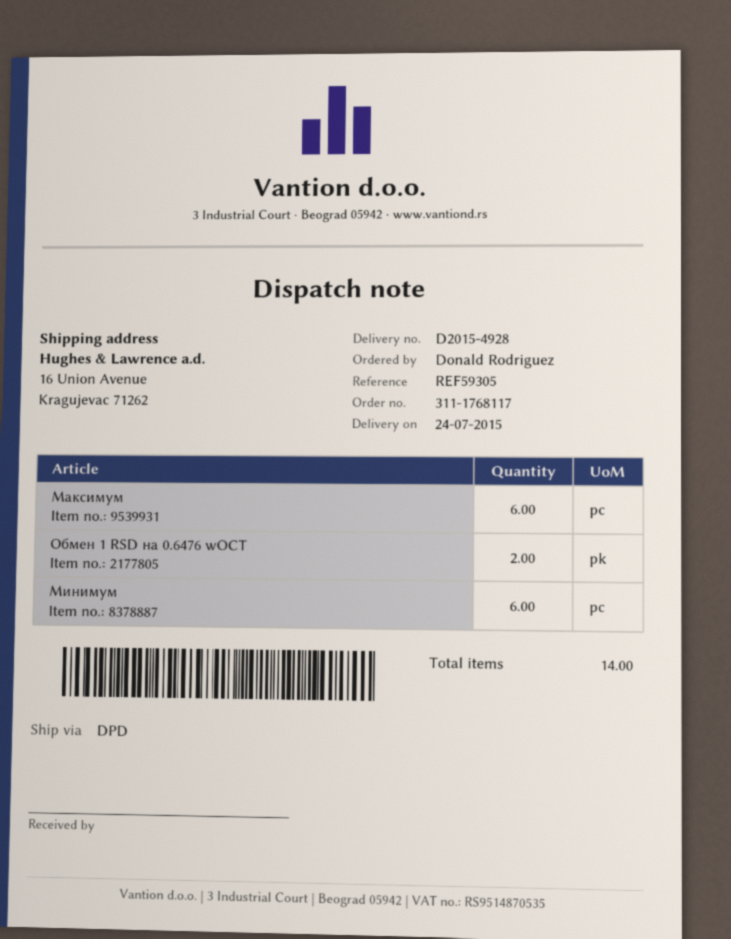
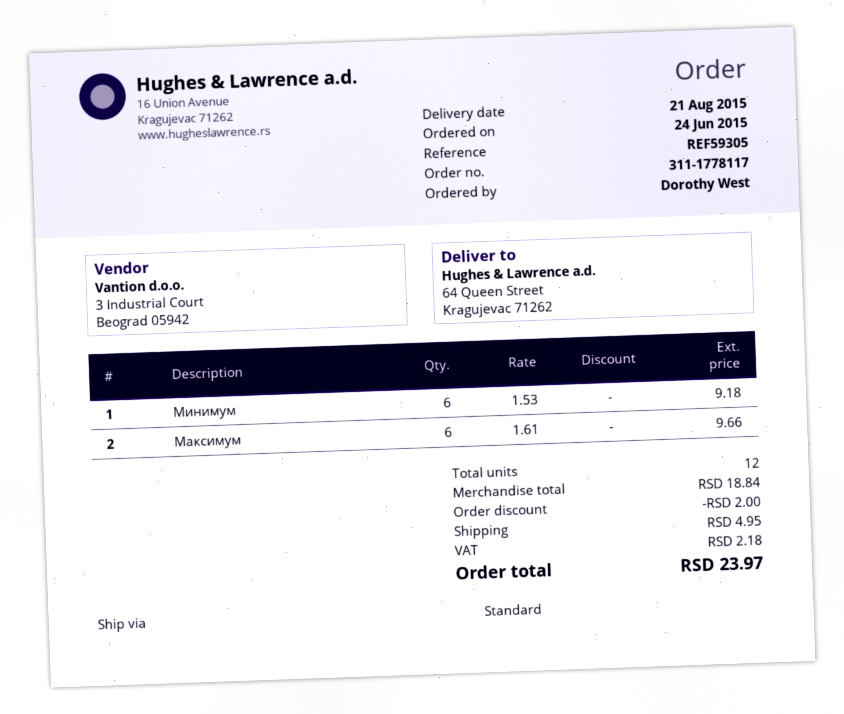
order number: 311-1768117 -> 311-1778117
delivery date: 2015-07-24 -> 2015-08-21
ordered by: Donald Rodriguez -> Dorothy West
shipping method: DPD -> standard
ship to: 16 Union Avenue, Kragujevac 71262 -> 64 Queen Street, Kragujevac 71262
Обмен 1 RSD на 0.6476 wOCT: 2 -> none
total quantity: 14 -> 12

